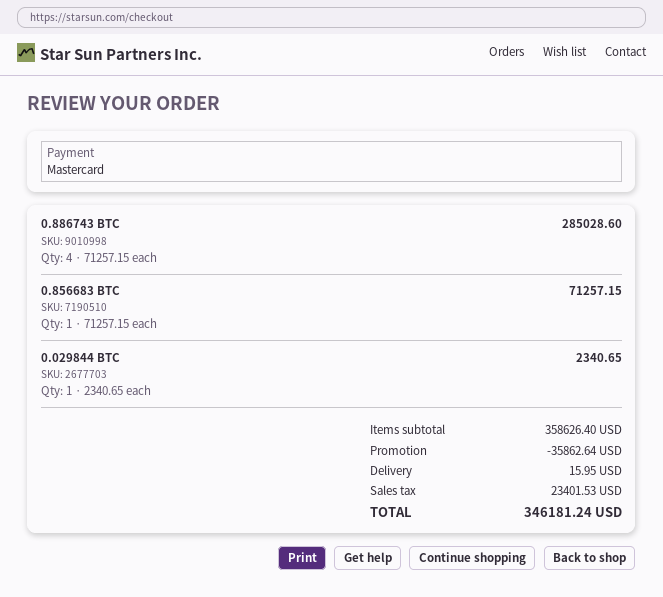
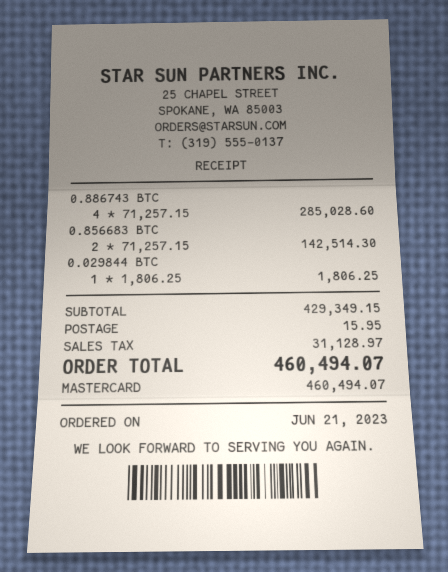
0.856683 BTC: 1 x 71257.15 = 71257.15 -> 2 x 71257.15 = 142514.30
0.029844 BTC: 1 x 2340.65 = 2340.65 -> 1 x 1806.25 = 1806.25
subtotal: 358626.40 -> 429349.15
discount: 35862.64 -> none
tax: 23401.53 -> 31128.97
total: 346181.24 -> 460494.07

